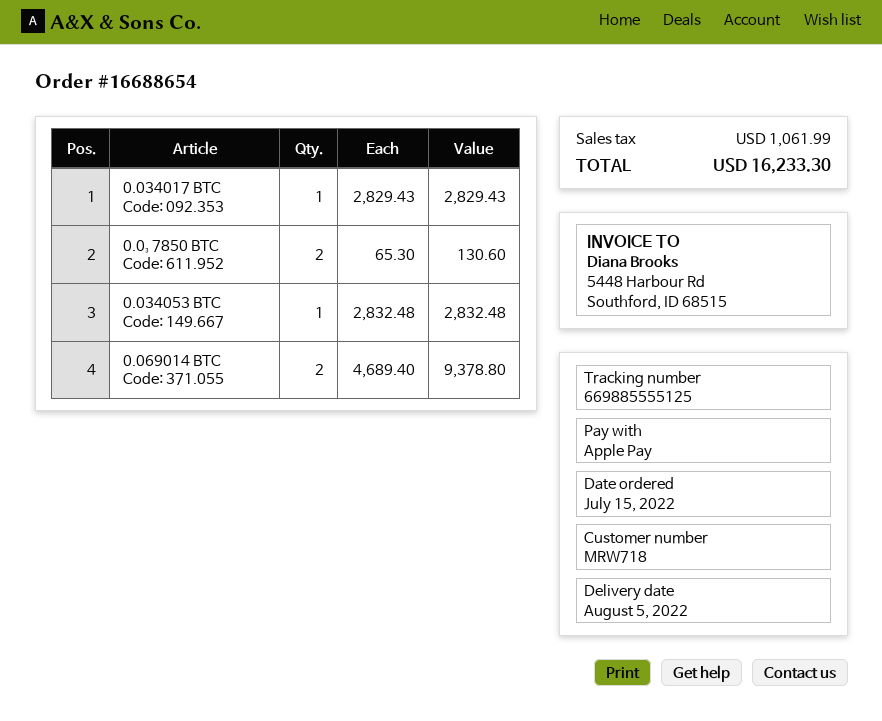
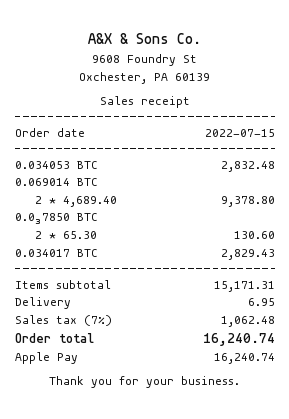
shipping: none -> 6.95
tax: 1061.99 -> 1062.48
total: 16233.30 -> 16240.74

